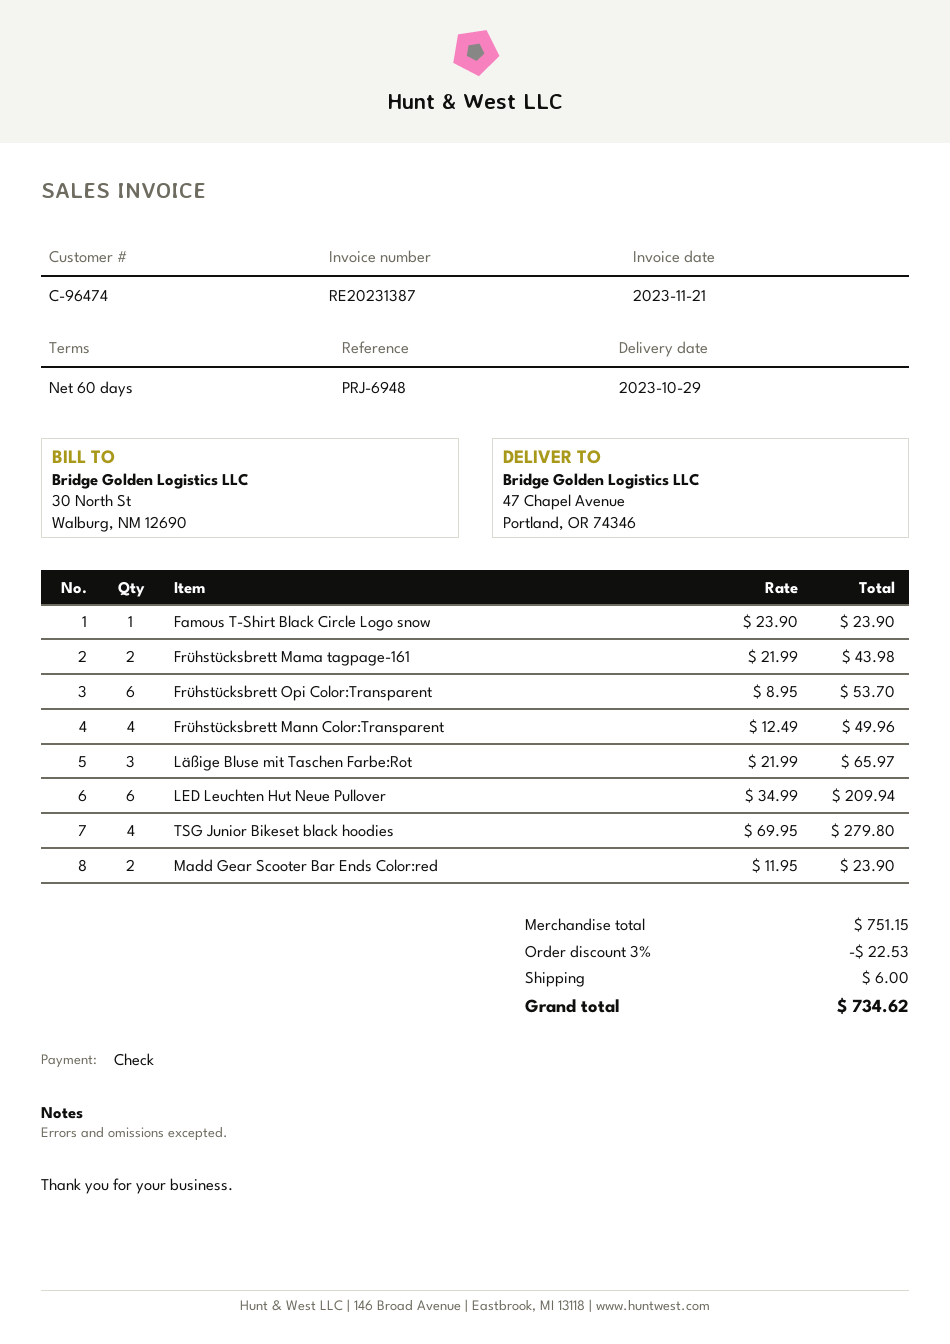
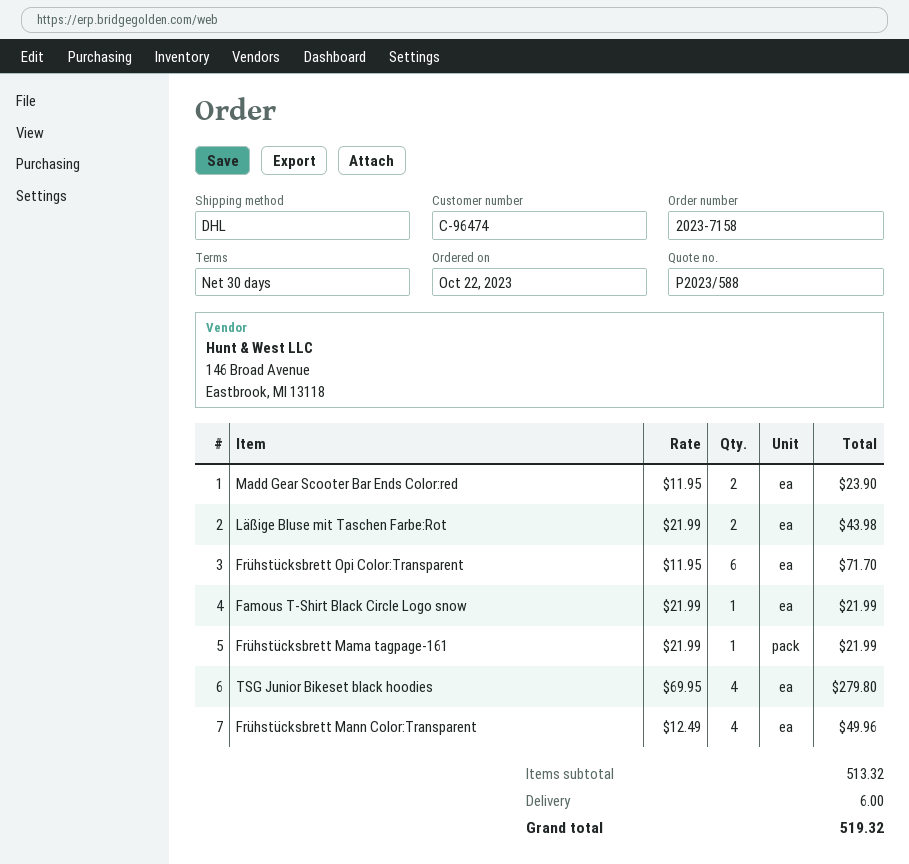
payment terms: 60 days -> 30 days
Famous T-Shirt Black Circle Logo snow: 1 x 23.90 = 23.90 -> 1 x 21.99 = 21.99
Frühstücksbrett Mama tagpage-161: 2 x 21.99 = 43.98 -> 1 x 21.99 = 21.99
Frühstücksbrett Opi Color:Transparent: 6 x 8.95 = 53.70 -> 6 x 11.95 = 71.70
Läßige Bluse mit Taschen Farbe:Rot: 3 x 21.99 = 65.97 -> 2 x 21.99 = 43.98
LED Leuchten Hut Neue Pullover: 6 x 34.99 = 209.94 -> none
subtotal: 751.15 -> 513.32
discount: 3% = 22.53 -> none
total: 734.62 -> 519.32

